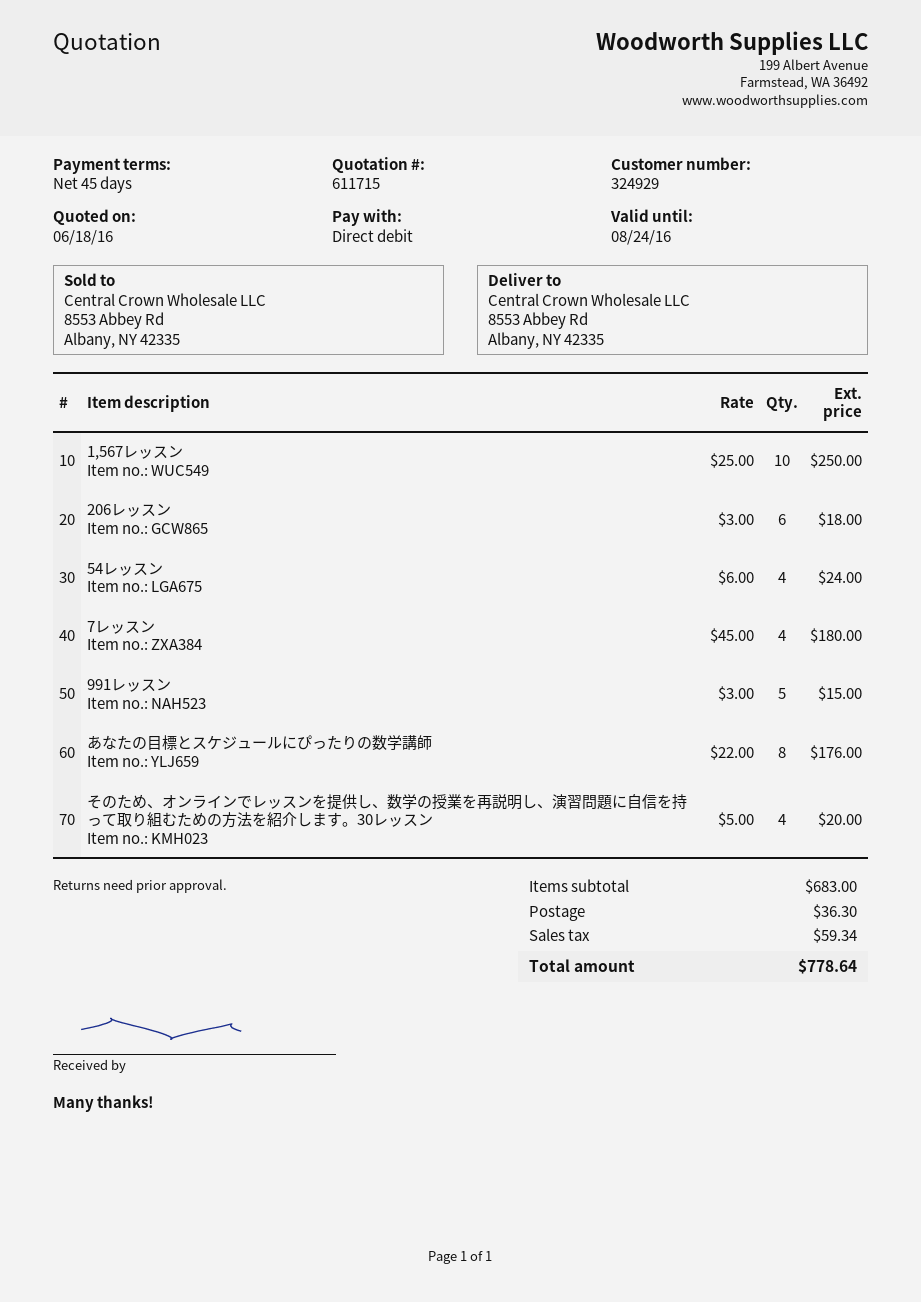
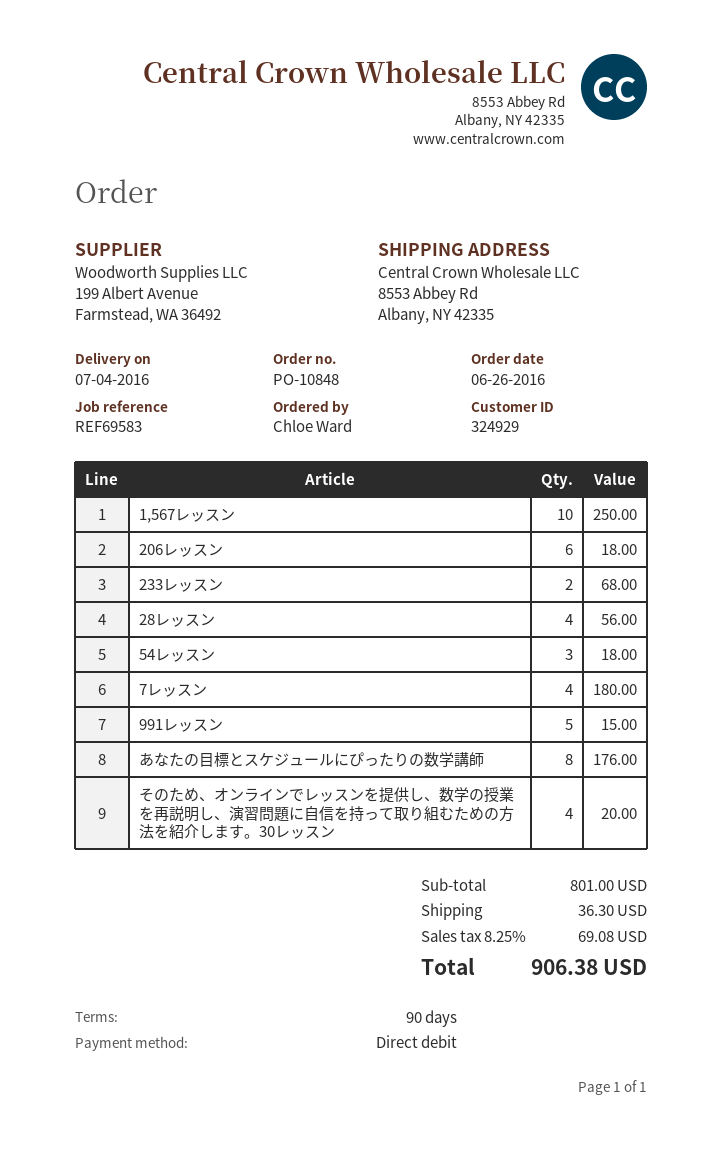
payment terms: 45 days -> 90 days
54レッスン: 4 for 24.00 -> 3 for 18.00
233レッスン: none -> 2 for 68.00
28レッスン: none -> 4 for 56.00
subtotal: 683.00 -> 801.00
tax: 59.34 -> 69.08
total: 778.64 -> 906.38

